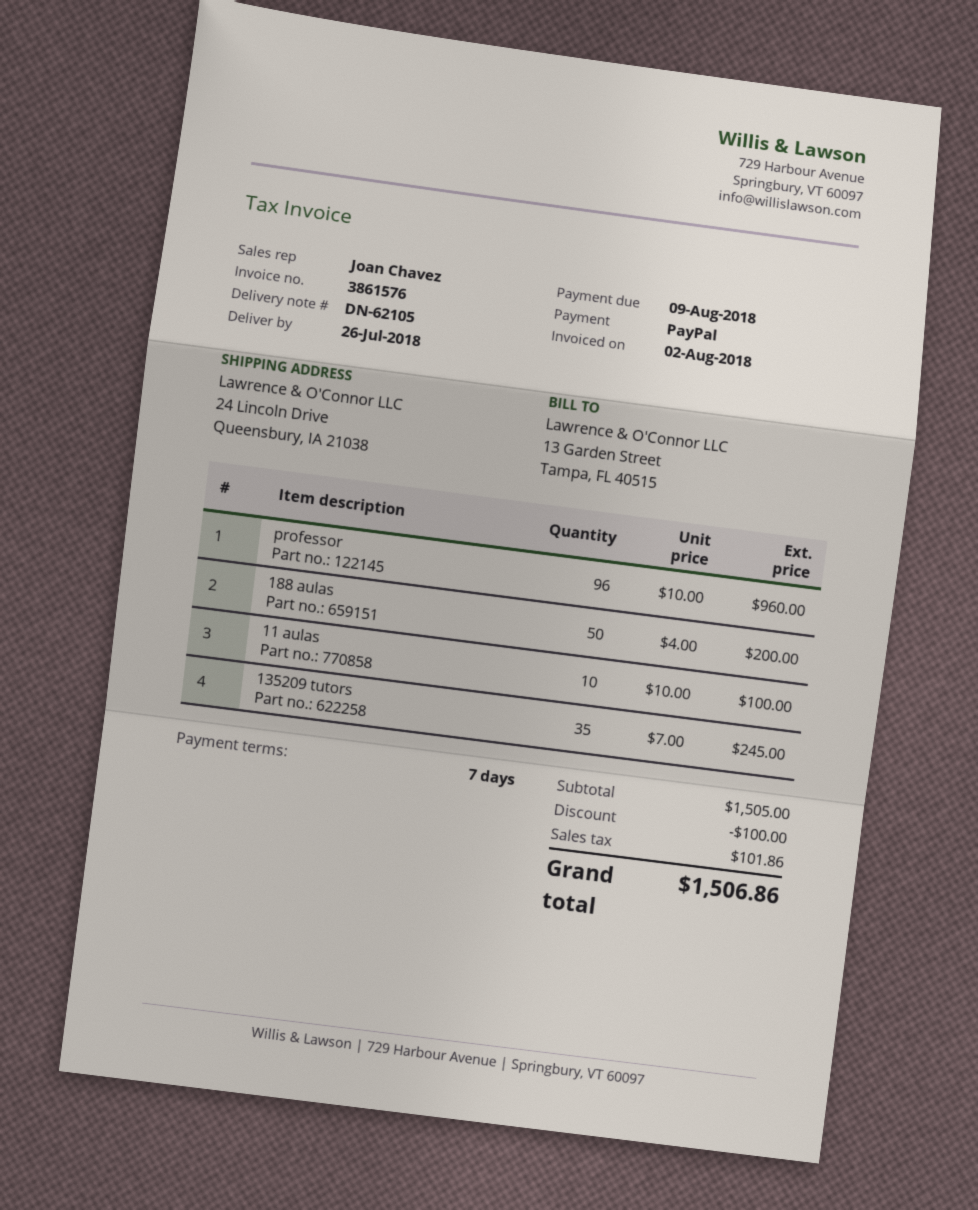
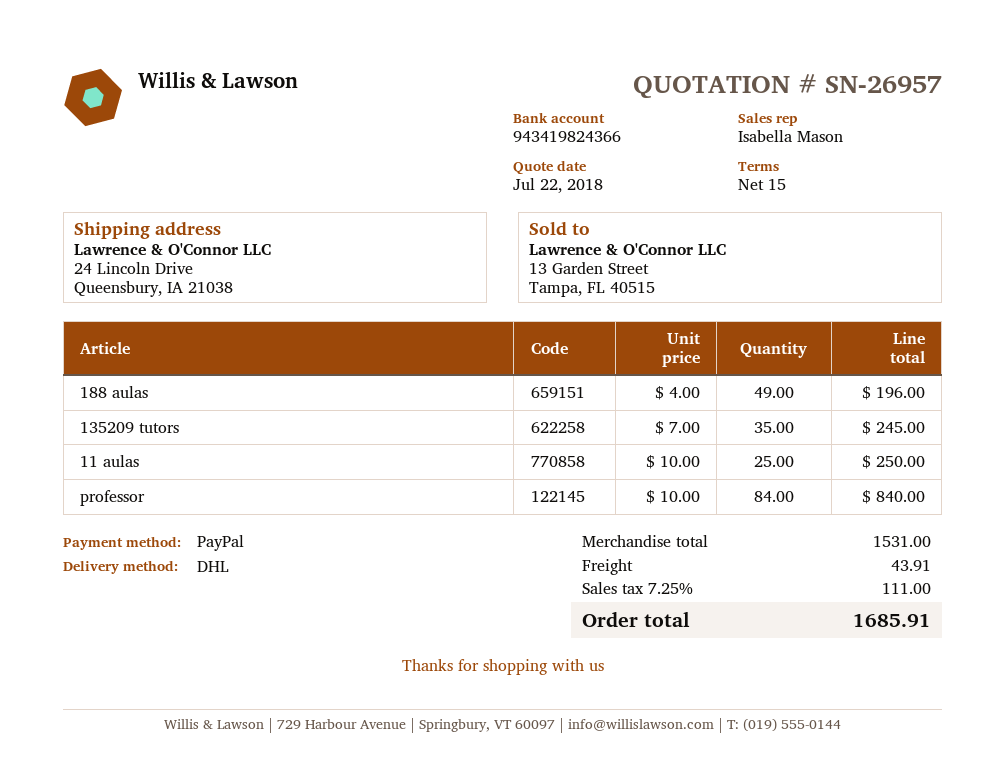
payment terms: 7 days -> 15 days
sales rep: Joan Chavez -> Isabella Mason
professor: 96 x 10.00 = 960.00 -> 84 x 10.00 = 840.00
188 aulas: 50 x 4.00 = 200.00 -> 49 x 4.00 = 196.00
11 aulas: 10 x 10.00 = 100.00 -> 25 x 10.00 = 250.00
subtotal: 1505.00 -> 1531.00
discount: 100.00 -> none
shipping: none -> 43.91
tax: 101.86 -> 111.00
total: 1506.86 -> 1685.91

